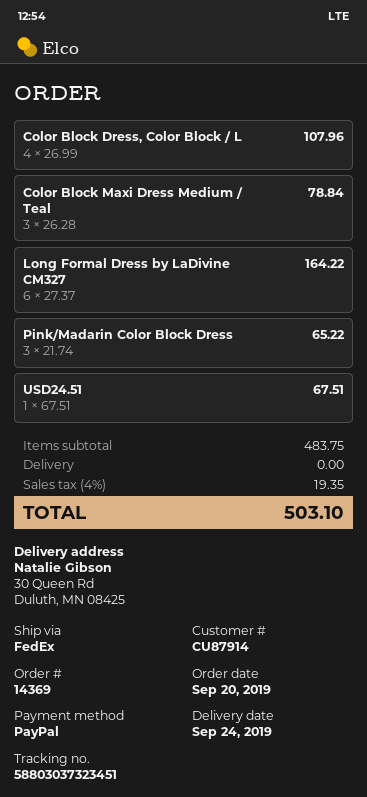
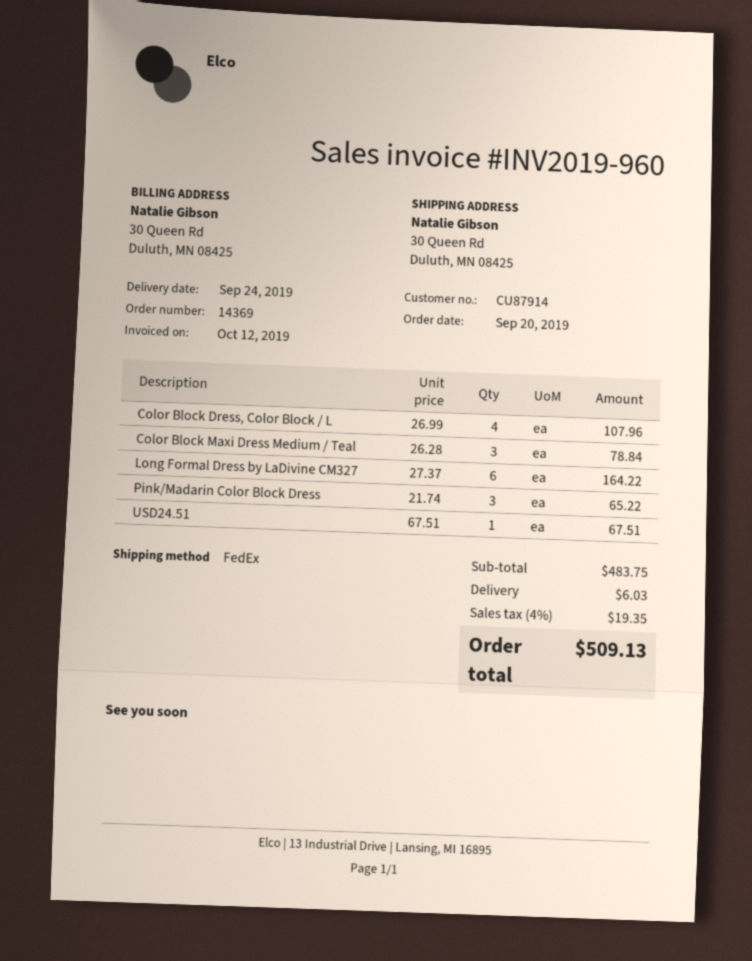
shipping: 0.00 -> 6.03
total: 503.10 -> 509.13

